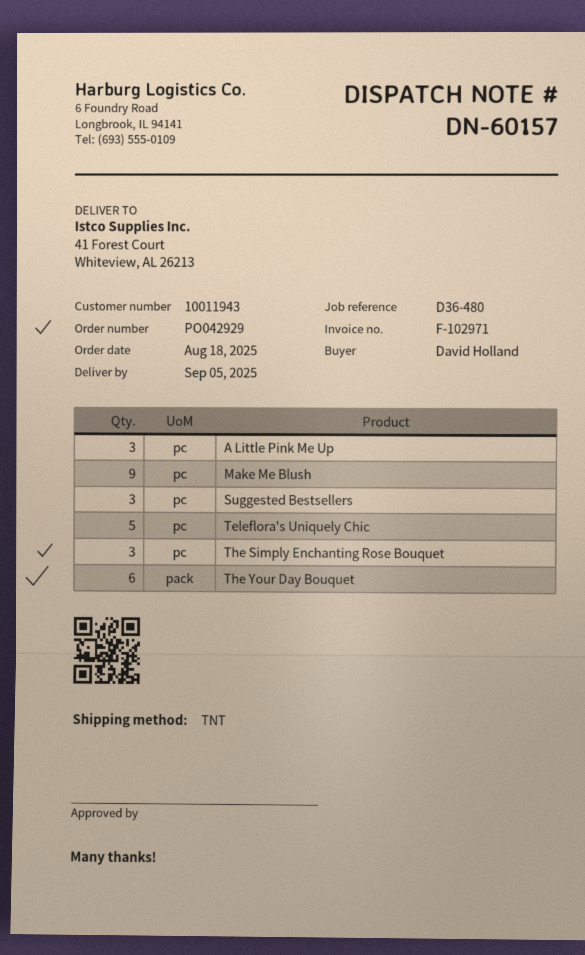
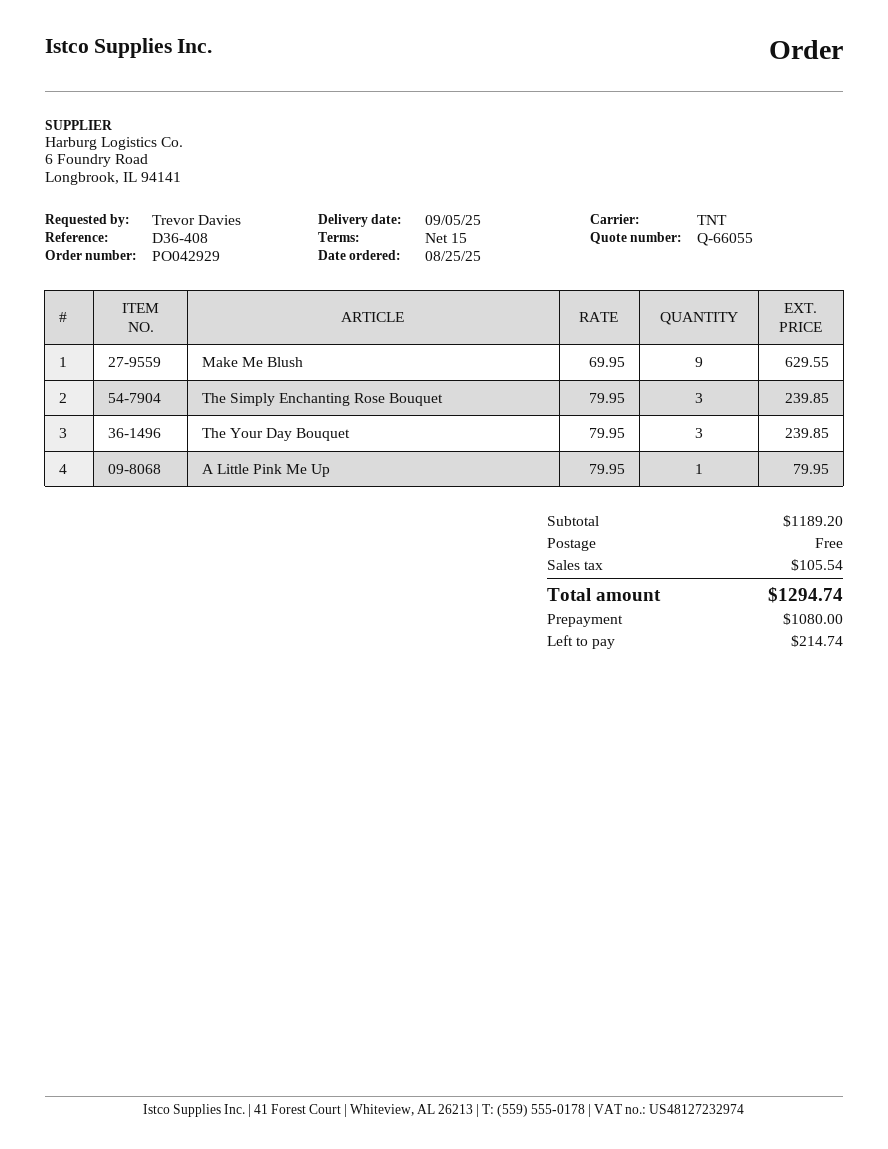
order date: 2025-08-18 -> 2025-08-25
reference: D36-480 -> D36-408
ordered by: David Holland -> Trevor Davies
A Little Pink Me Up: 3 -> 1
Suggested Bestsellers: 3 -> none
Teleflora's Uniquely Chic: 5 -> none
The Your Day Bouquet: 6 -> 3

